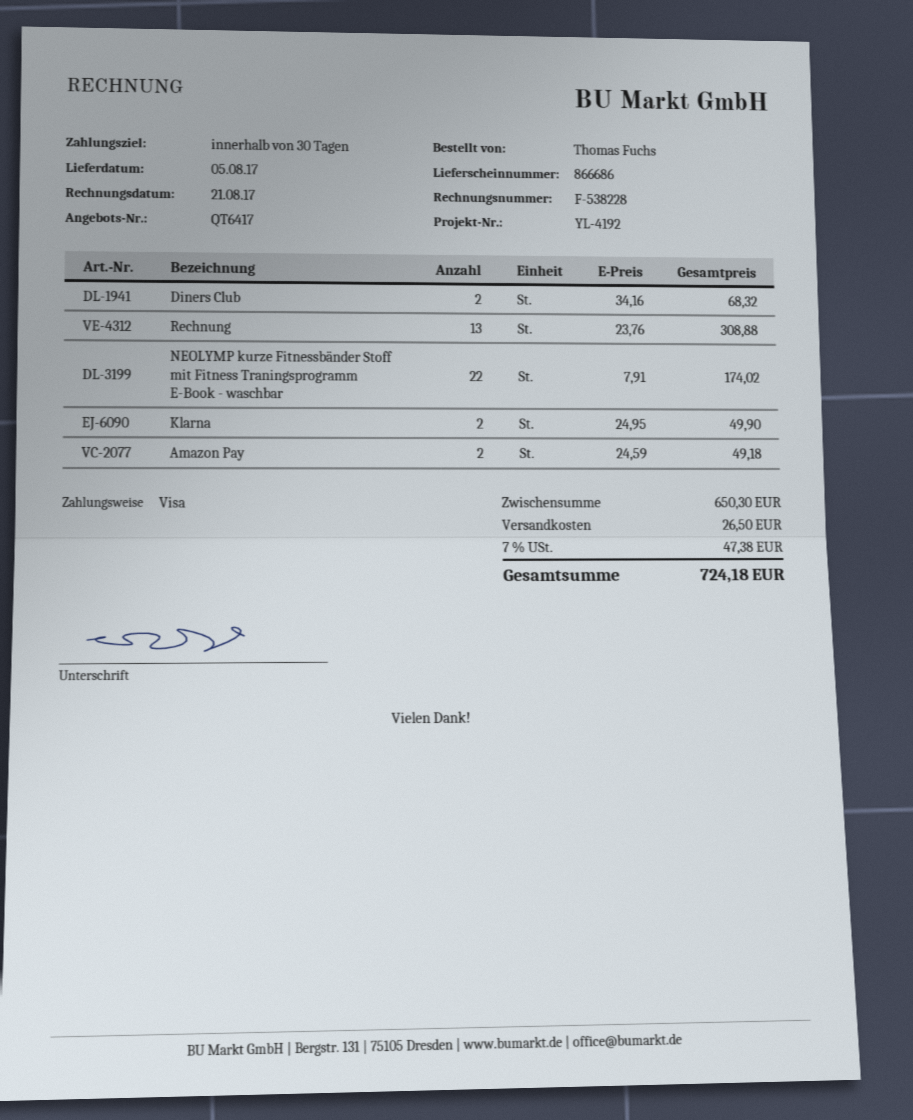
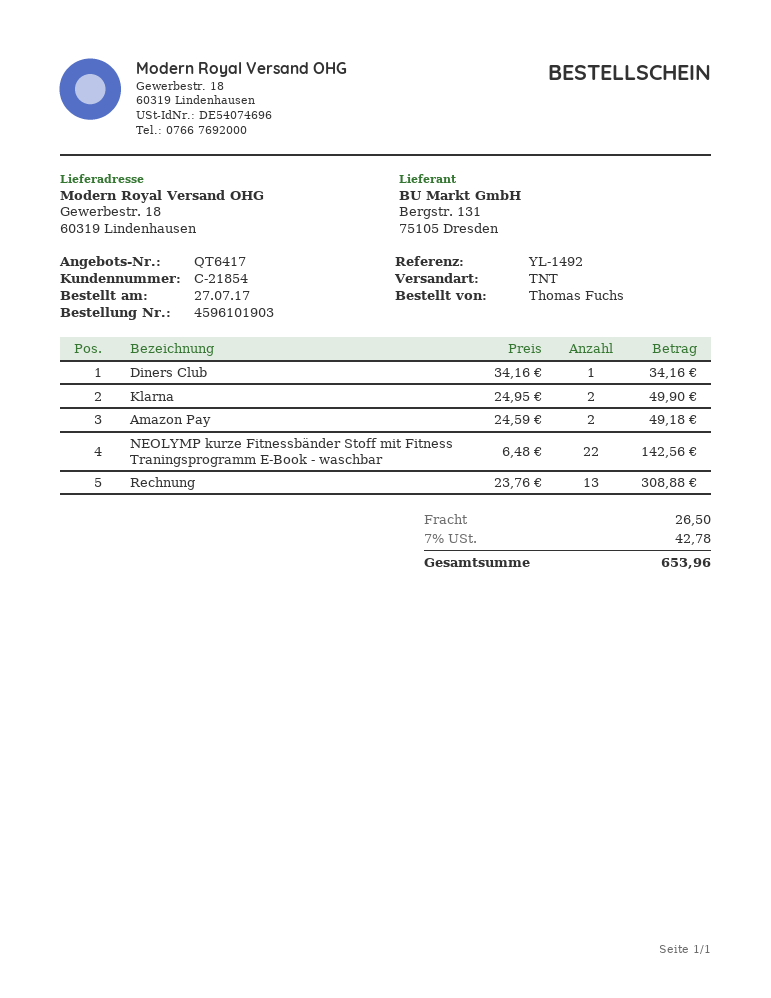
reference: YL-4192 -> YL-1492
Diners Club: 2 x 34.16 = 68.32 -> 1 x 34.16 = 34.16
NEOLYMP kurze Fitnessbänder Stoff mit Fitness Traningsprogramm E-Book - waschbar: 22 x 7.91 = 174.02 -> 22 x 6.48 = 142.56
tax: 7% = 47.38 -> 7% = 42.78
total: 724.18 -> 653.96

